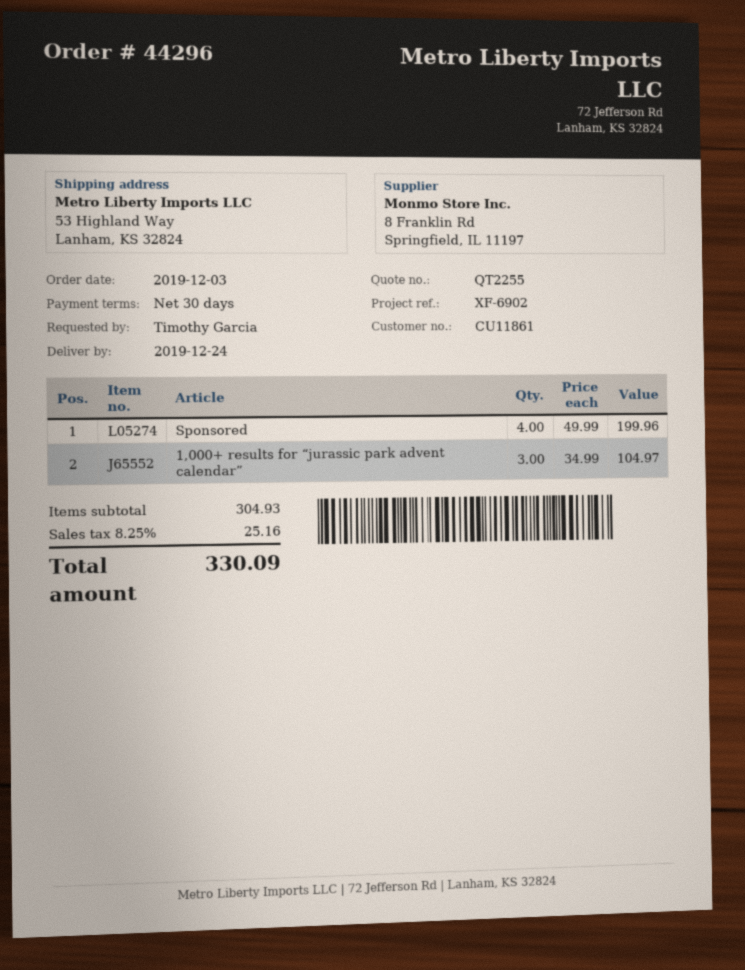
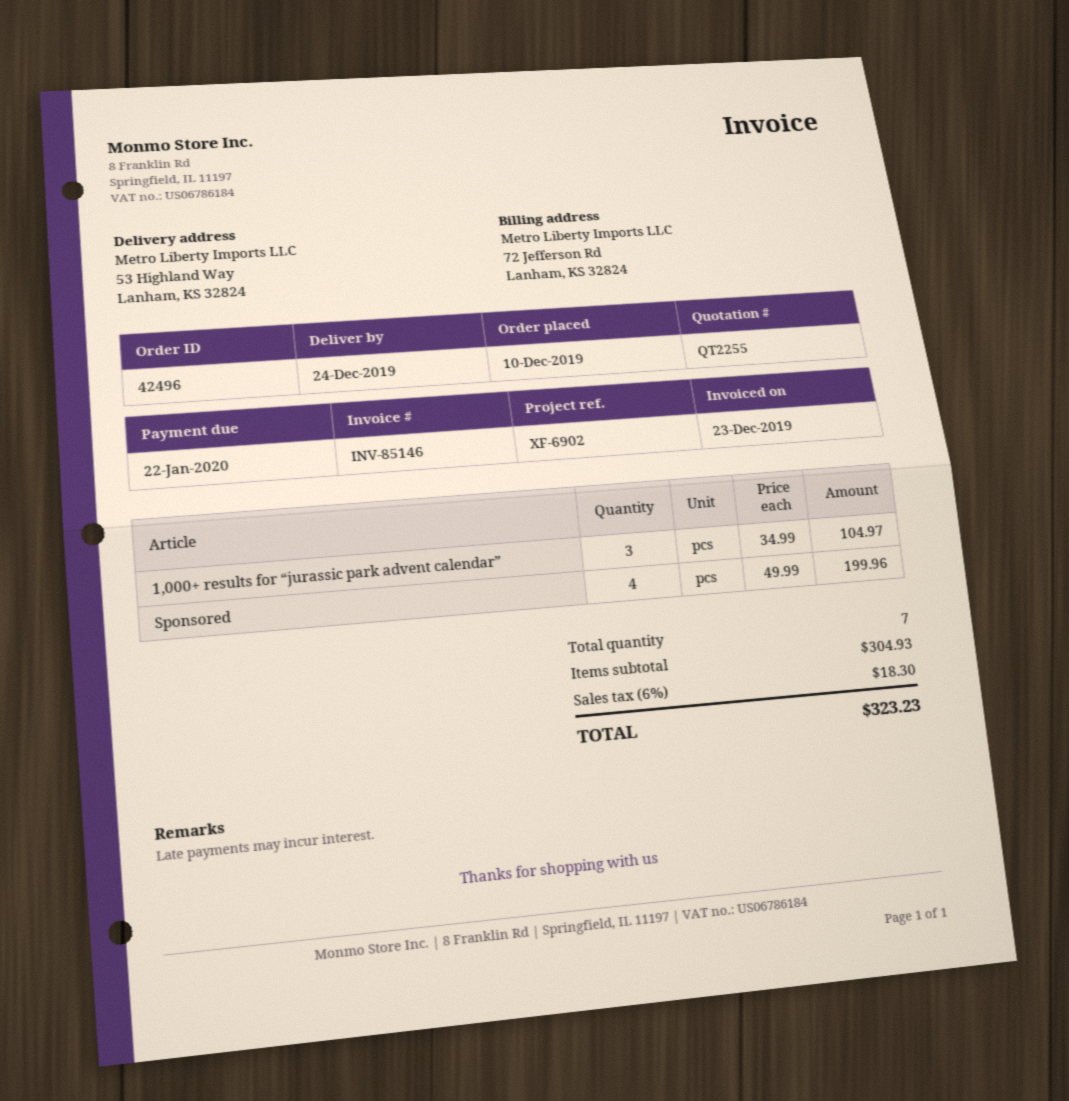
order number: 44296 -> 42496
order date: 2019-12-03 -> 2019-12-10
tax: 8.25% = 25.16 -> 6% = 18.30
total: 330.09 -> 323.23

